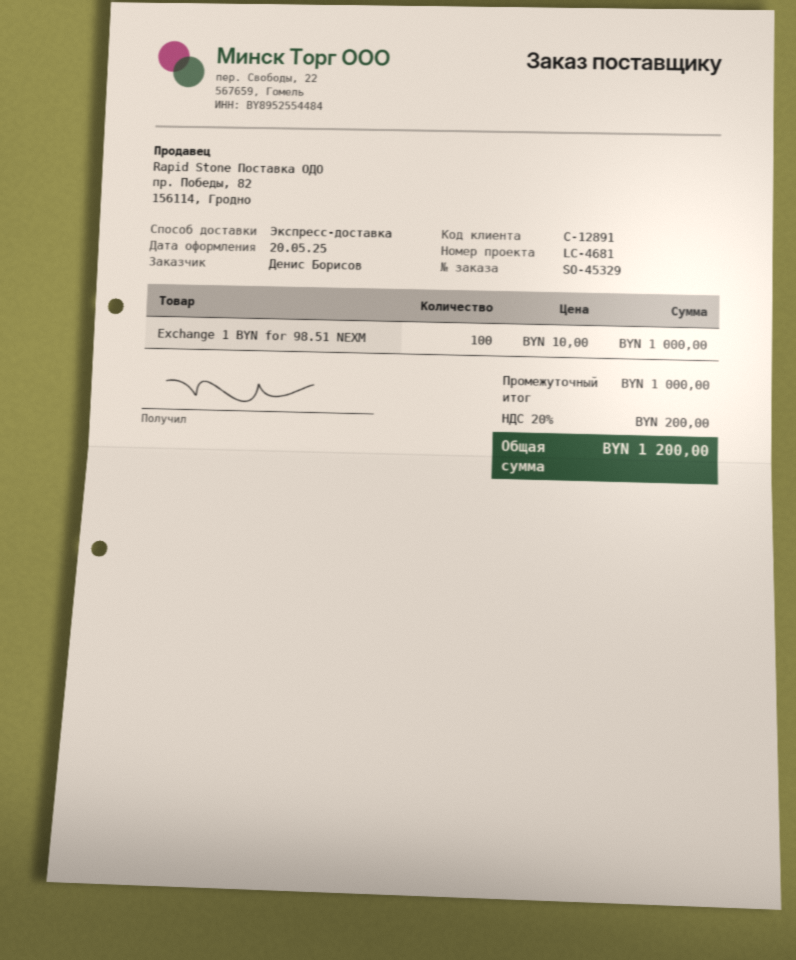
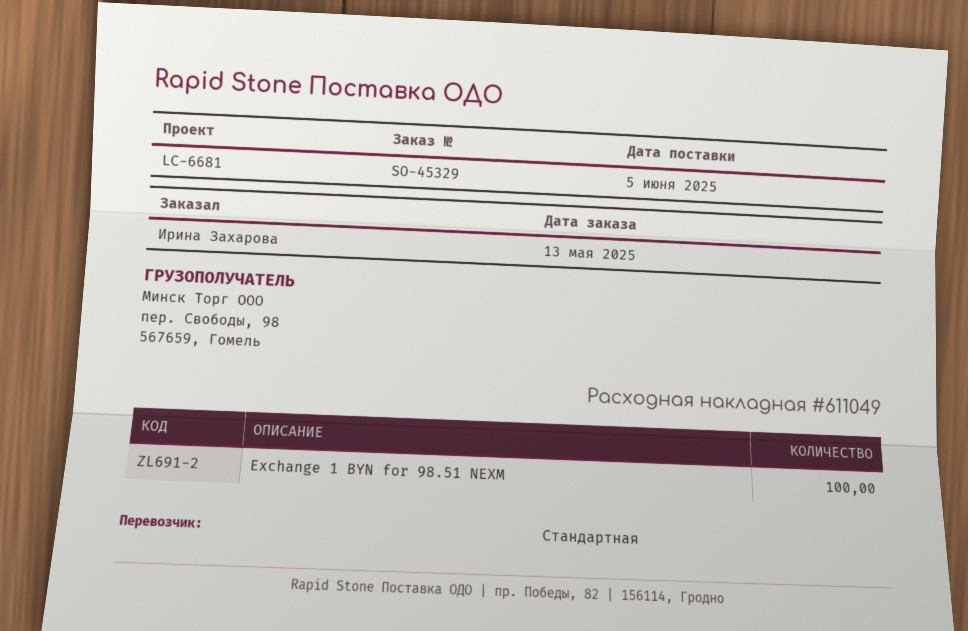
order date: 2025-05-20 -> 2025-05-13
reference: LC-4681 -> LC-6681
ordered by: Денис Борисов -> Ирина Захарова
shipping method: express -> standard

